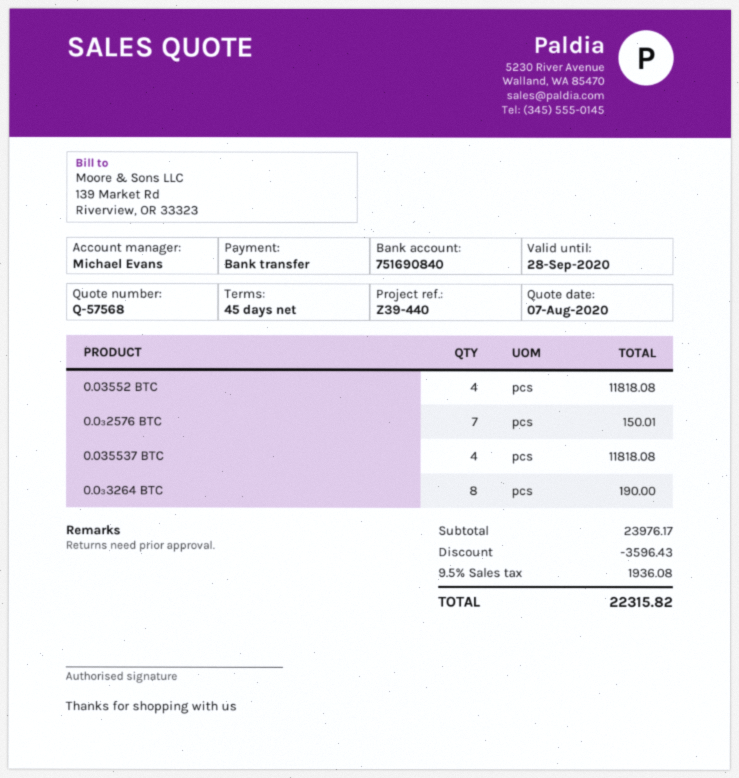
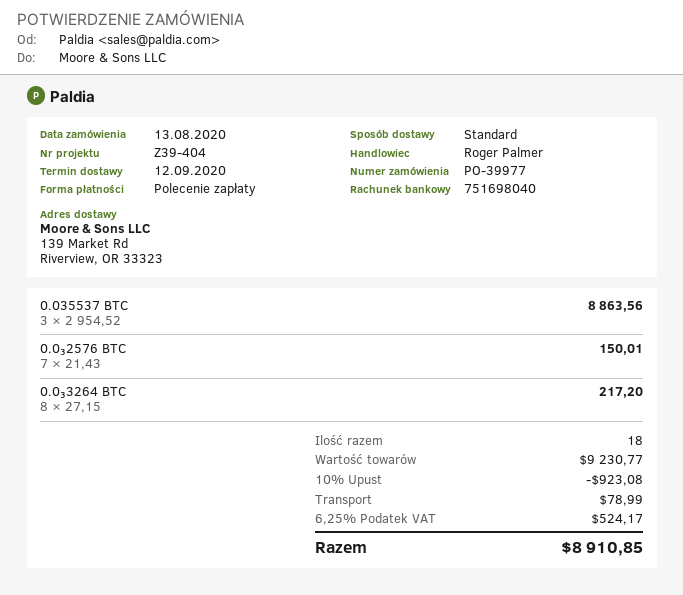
reference: Z39-440 -> Z39-404
sales rep: Michael Evans -> Roger Palmer
payment method: bank transfer -> direct debit
bank account: 751690840 -> 751698040
0.03552 BTC: 4 for 11818.08 -> none
0.035537 BTC: 4 for 11818.08 -> 3 for 8863.56
0.0₃3264 BTC: 8 for 190.00 -> 8 for 217.20
subtotal: 23976.17 -> 9230.77
discount: 3596.43 -> 923.08
shipping: none -> 78.99
tax: 9.5% = 1936.08 -> 6.25% = 524.17
total: 22315.82 -> 8910.85

